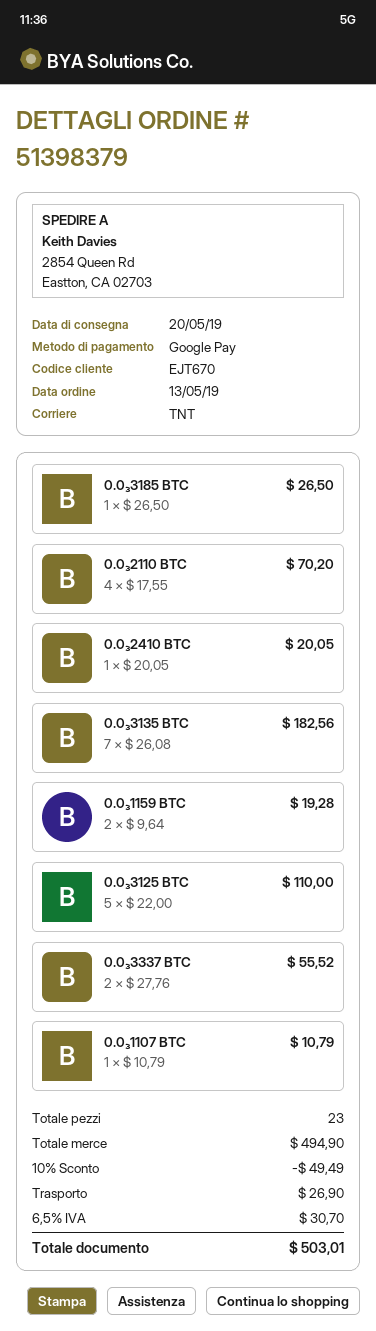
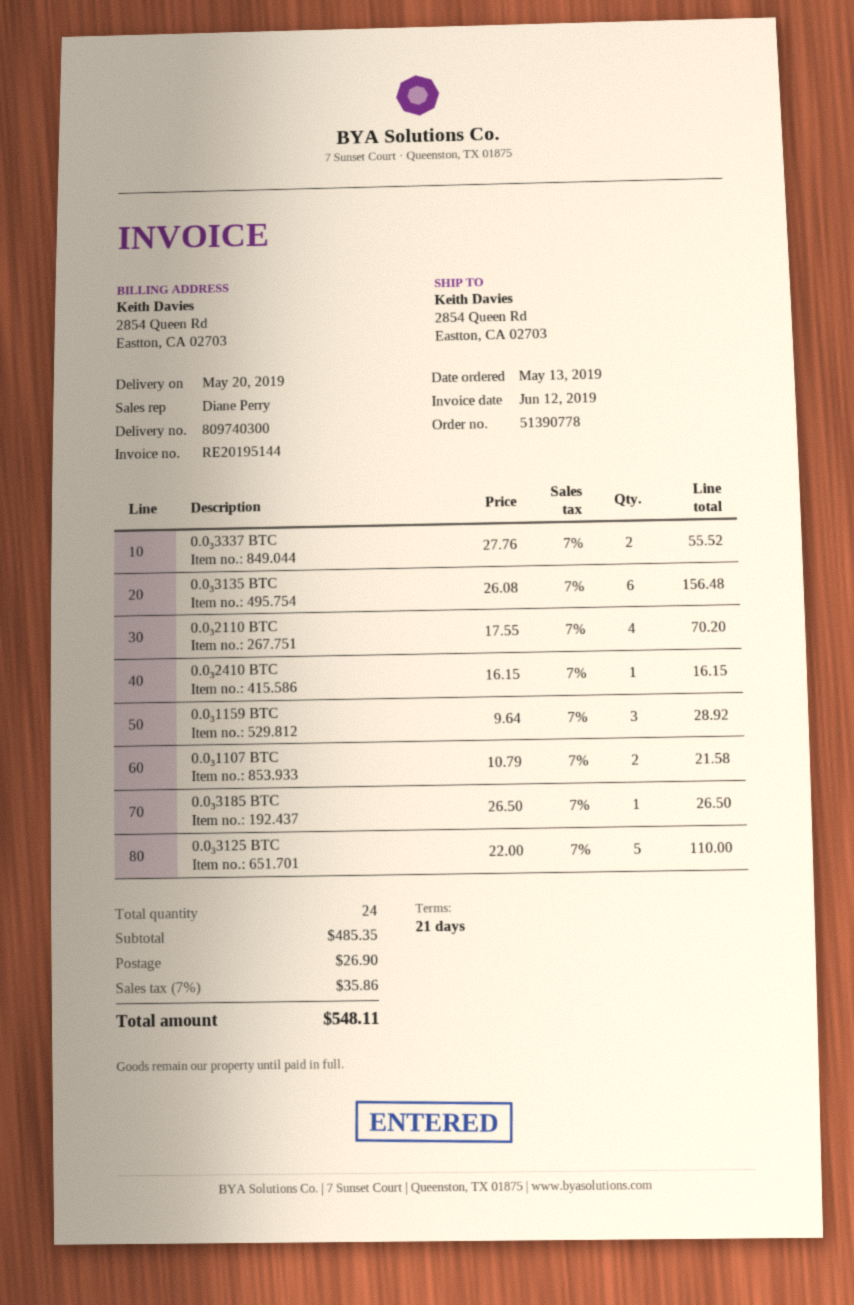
order number: 51398379 -> 51390778
0.0₃2410 BTC: 1 x 20.05 = 20.05 -> 1 x 16.15 = 16.15
0.0₃3135 BTC: 7 x 26.08 = 182.56 -> 6 x 26.08 = 156.48
0.0₃1159 BTC: 2 x 9.64 = 19.28 -> 3 x 9.64 = 28.92
0.0₃1107 BTC: 1 x 10.79 = 10.79 -> 2 x 10.79 = 21.58
total quantity: 23 -> 24
subtotal: 494.90 -> 485.35
discount: 10% = 49.49 -> none
tax: 6.5% = 30.70 -> 7% = 35.86
total: 503.01 -> 548.11

